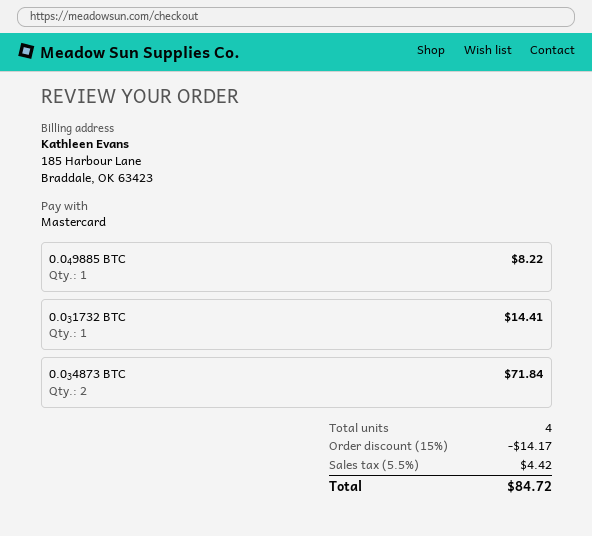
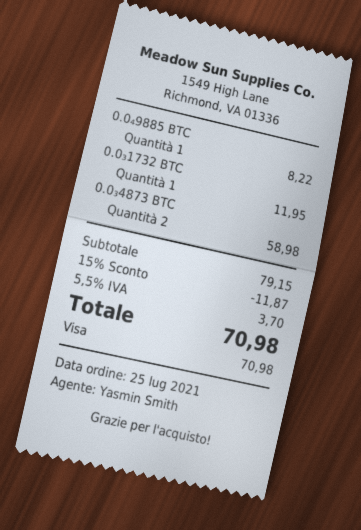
payment method: Mastercard -> Visa
0.0₃1732 BTC: 1 for 14.41 -> 1 for 11.95
0.0₃4873 BTC: 2 for 71.84 -> 2 for 58.98
discount: 15% = 14.17 -> 15% = 11.87
tax: 5.5% = 4.42 -> 5.5% = 3.70
total: 84.72 -> 70.98

